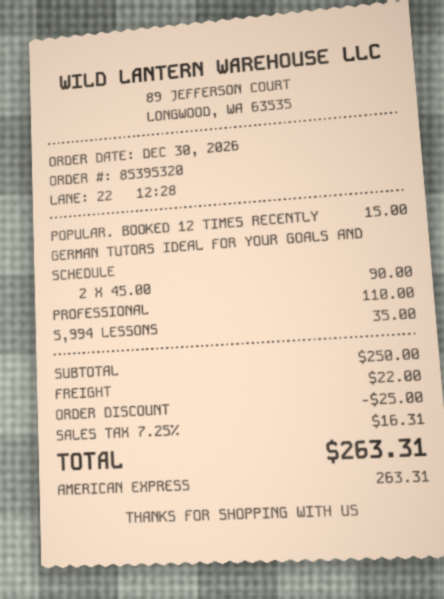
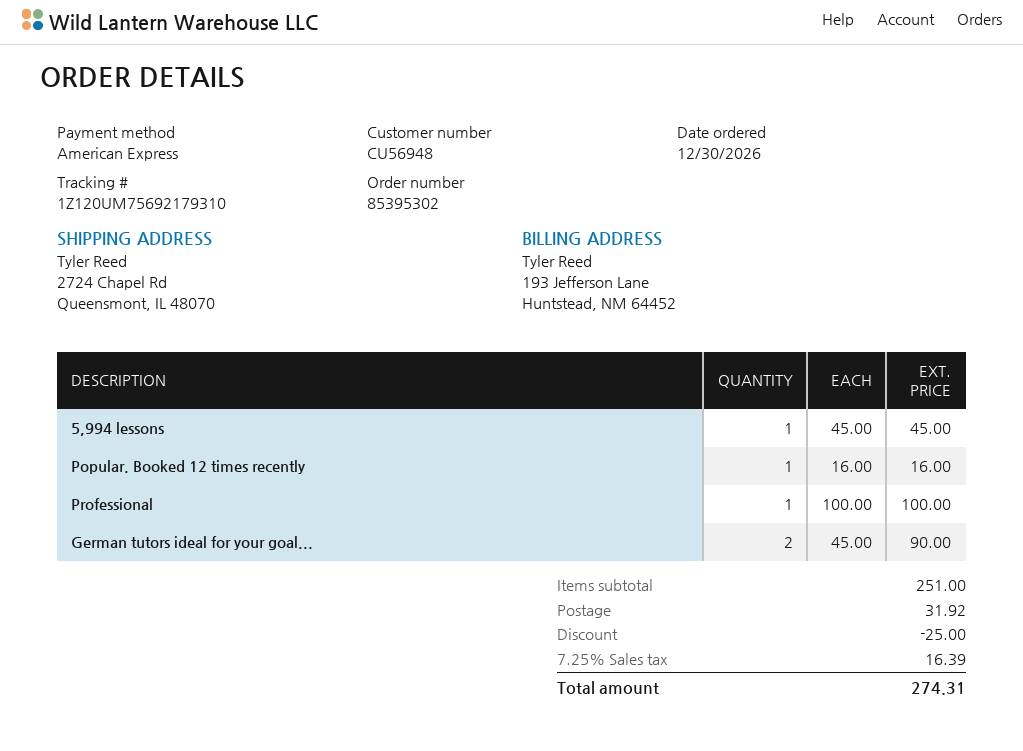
order number: 85395320 -> 85395302
POPULAR. BOOKED 12 TIMES RECENTLY: 1 x 15.00 = 15.00 -> 1 x 16.00 = 16.00
PROFESSIONAL: 1 x 110.00 = 110.00 -> 1 x 100.00 = 100.00
5,994 LESSONS: 1 x 35.00 = 35.00 -> 1 x 45.00 = 45.00
subtotal: 250.00 -> 251.00
shipping: 22.00 -> 31.92
tax: 7.25% = 16.31 -> 7.25% = 16.39
total: 263.31 -> 274.31

